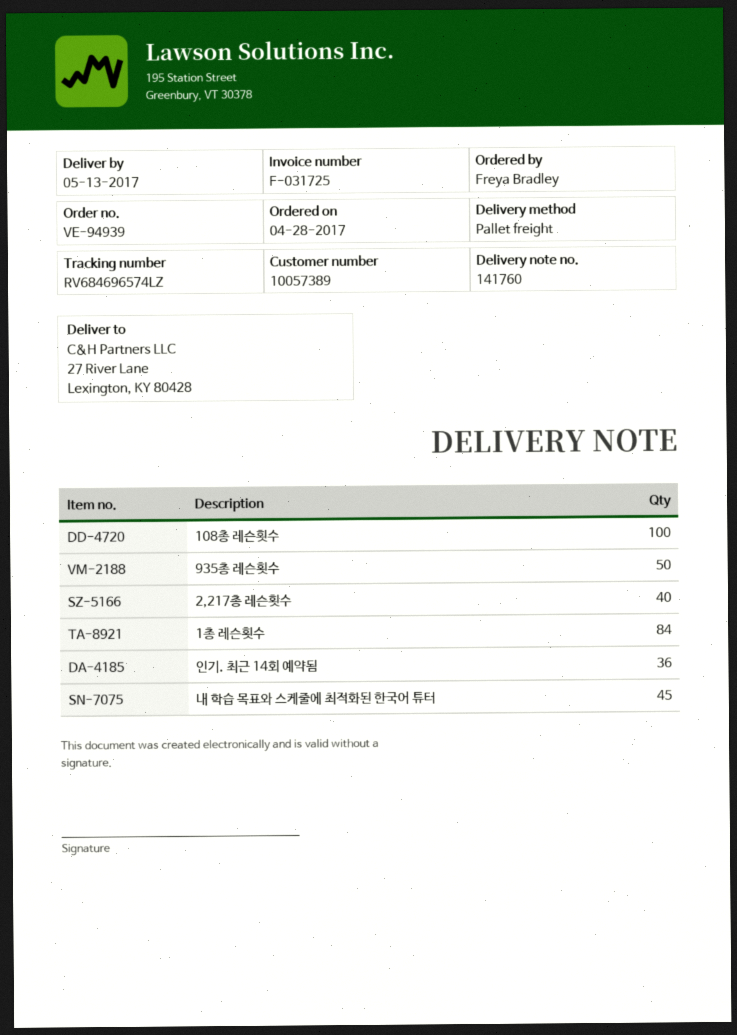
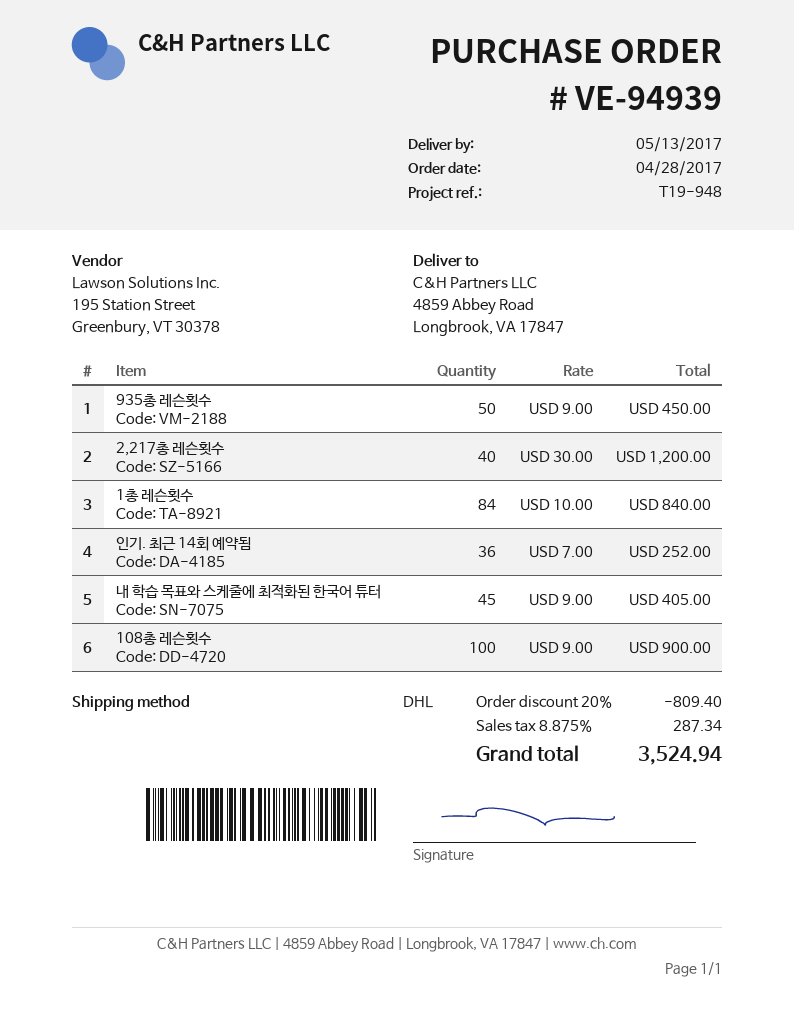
shipping method: pallet freight -> DHL
ship to: 27 River Lane, Lexington, KY 80428 -> 4859 Abbey Road, Longbrook, VA 17847

